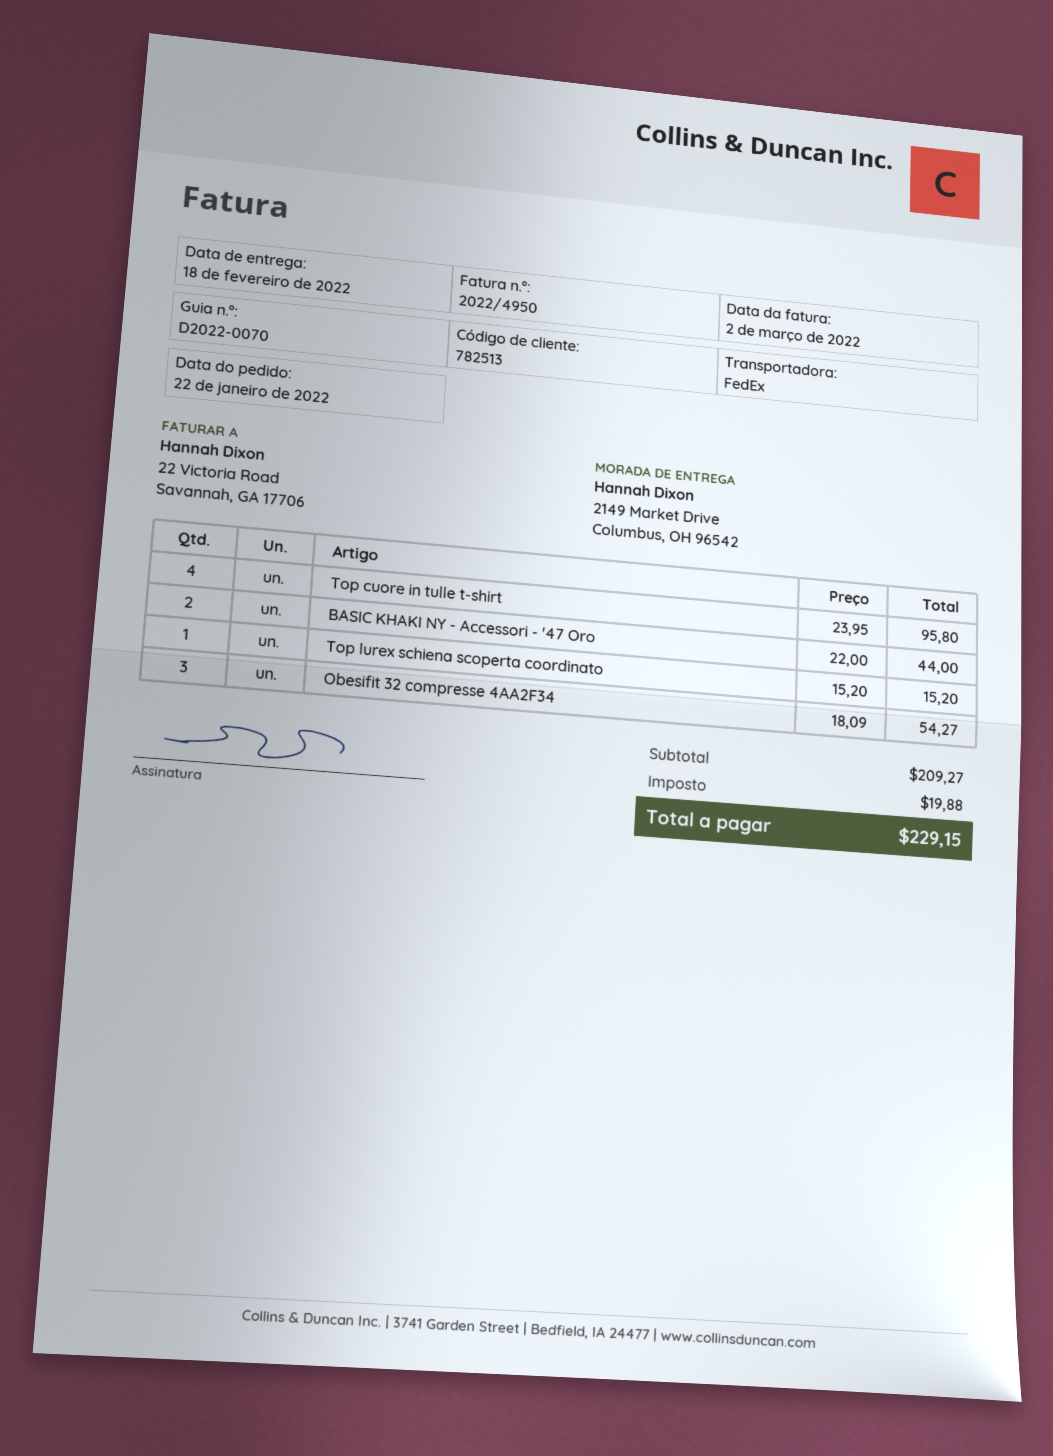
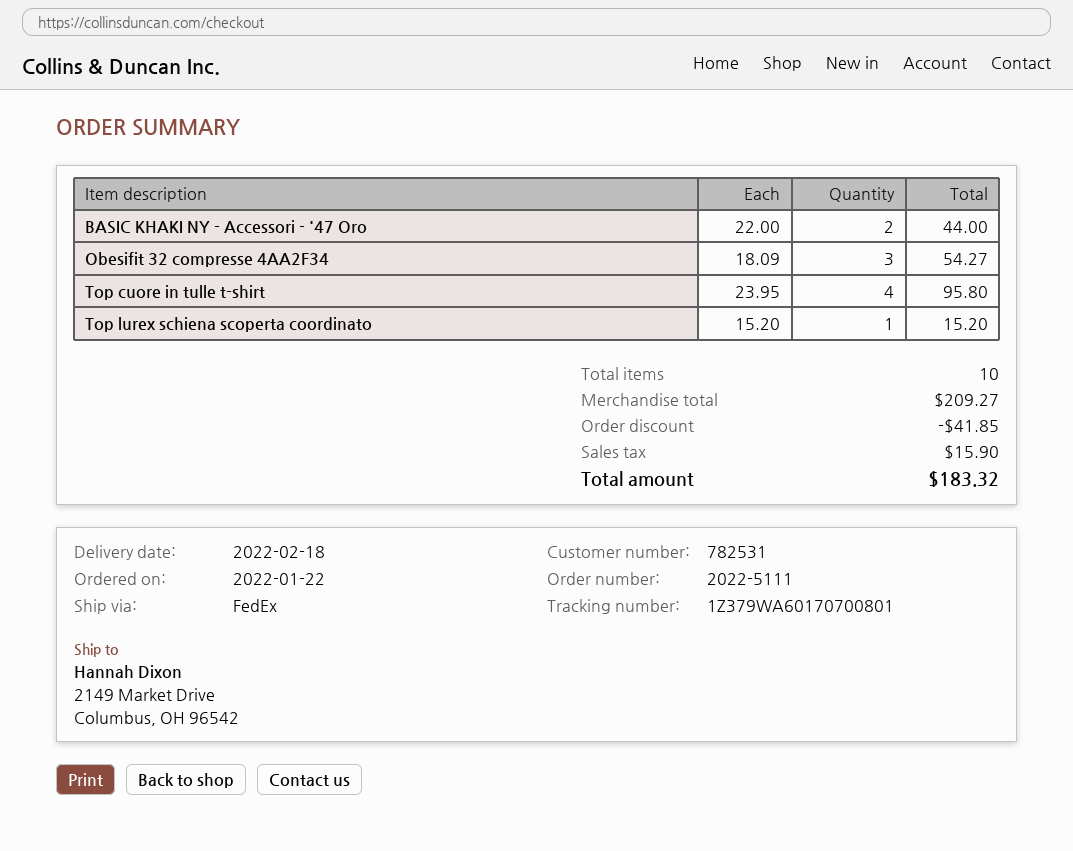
customer number: 782513 -> 782531
discount: none -> 41.85
tax: 19.88 -> 15.90
total: 229.15 -> 183.32

